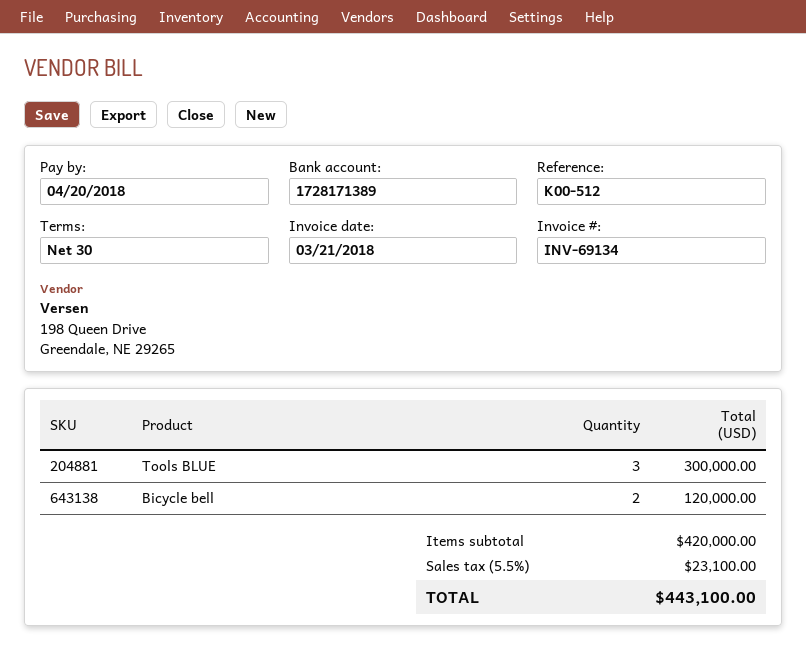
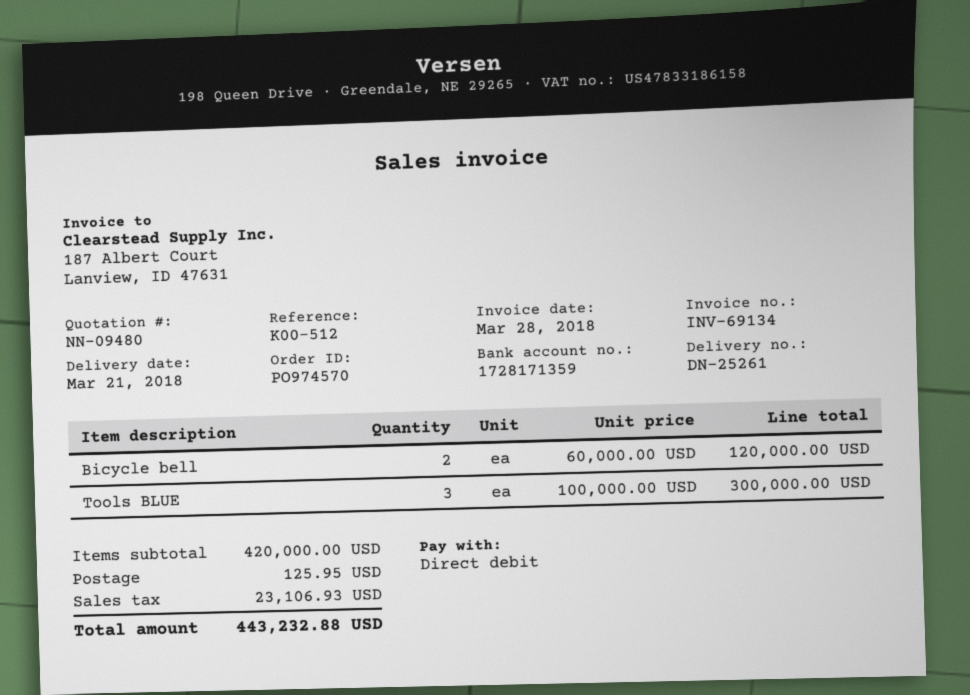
invoice date: 2018-03-21 -> 2018-03-28
bank account: 1728171389 -> 1728171359
shipping: none -> 125.95
tax: 23100.00 -> 23106.93
total: 443100.00 -> 443232.88

